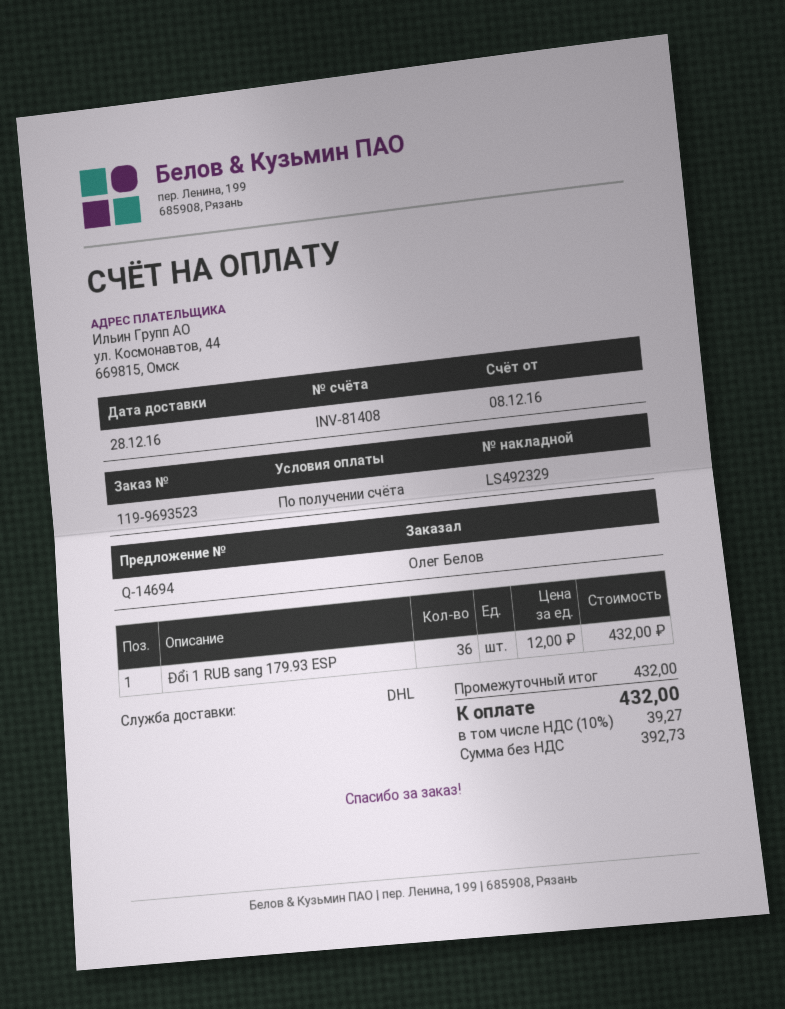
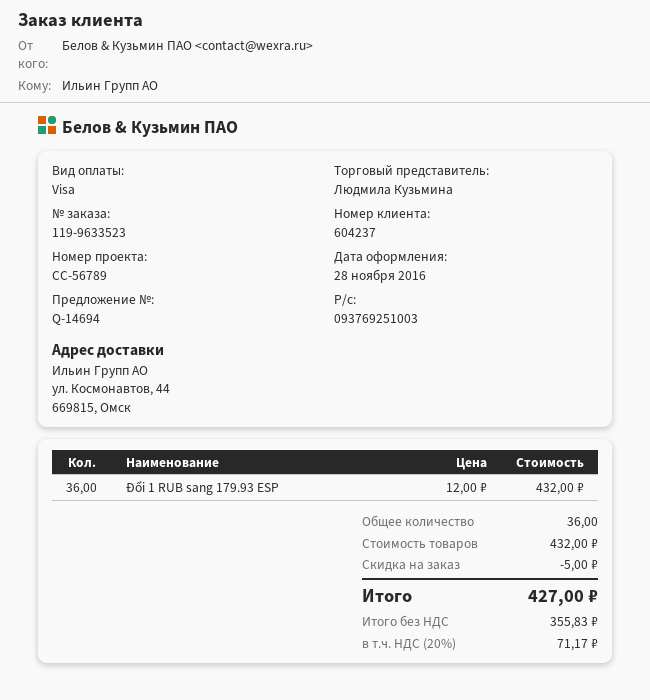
order number: 119-9693523 -> 119-9633523
discount: none -> 5.00
net: 392.73 -> 355.83
tax: 10% = 39.27 -> 20% = 71.17
total: 432.00 -> 427.00

